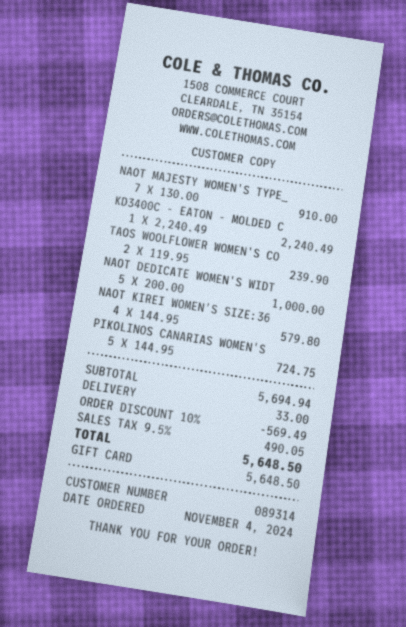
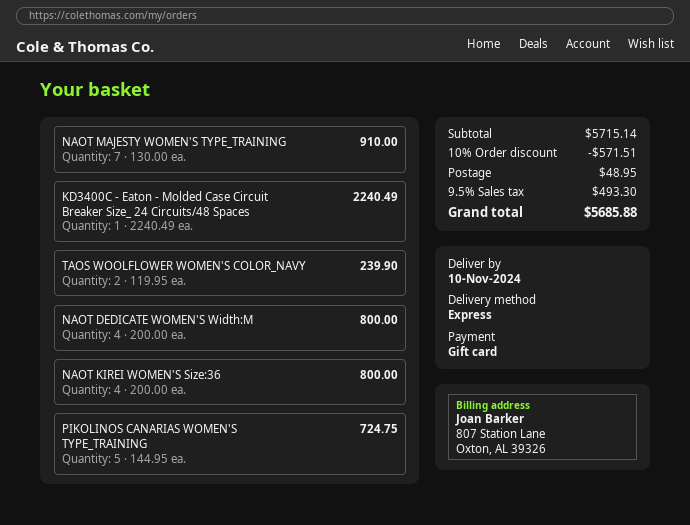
NAOT DEDICATE WOMEN'S WIDT: 5 x 200.00 = 1000.00 -> 4 x 200.00 = 800.00
NAOT KIREI WOMEN'S SIZE:36: 4 x 144.95 = 579.80 -> 4 x 200.00 = 800.00
subtotal: 5694.94 -> 5715.14
discount: 10% = 569.49 -> 10% = 571.51
shipping: 33.00 -> 48.95
tax: 9.5% = 490.05 -> 9.5% = 493.30
total: 5648.50 -> 5685.88

